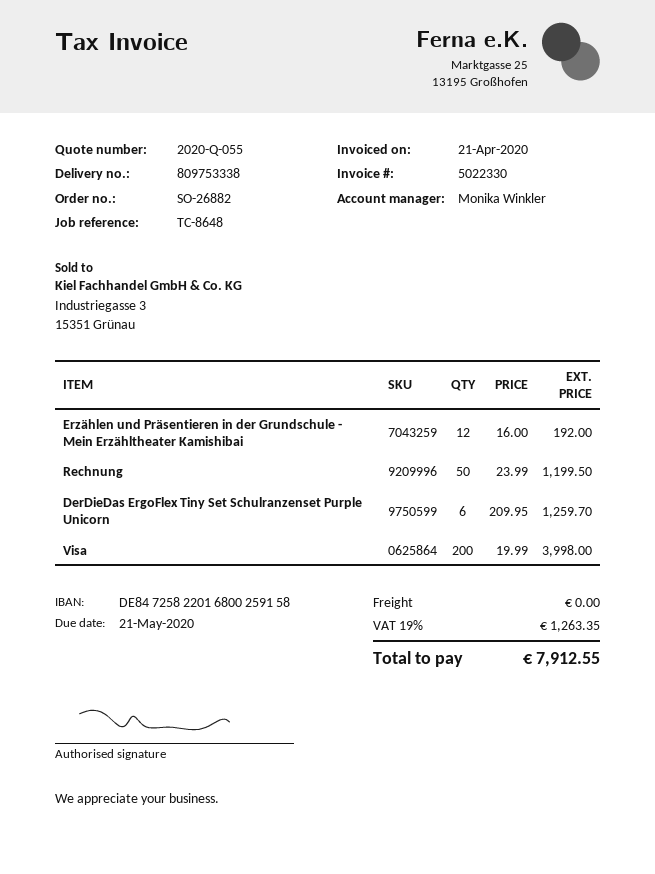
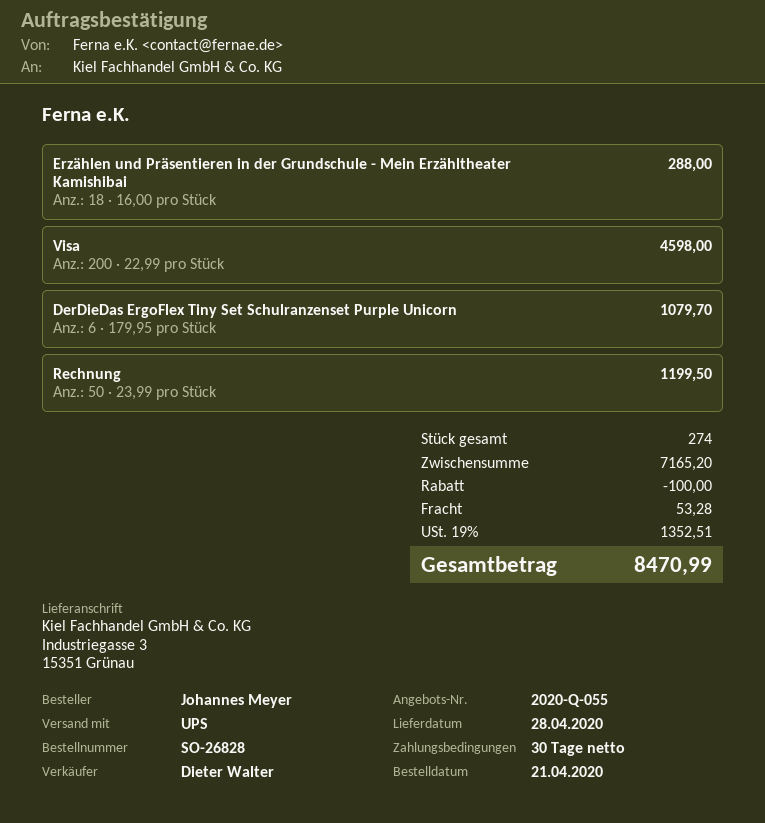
order number: SO-26882 -> SO-26828
sales rep: Monika Winkler -> Dieter Walter
Erzählen und Präsentieren in der Grundschule - Mein Erzähltheater Kamishibai: 12 x 16.00 = 192.00 -> 18 x 16.00 = 288.00
DerDieDas ErgoFlex Tiny Set Schulranzenset Purple Unicorn: 6 x 209.95 = 1259.70 -> 6 x 179.95 = 1079.70
Visa: 200 x 19.99 = 3998.00 -> 200 x 22.99 = 4598.00
discount: none -> 100.00
shipping: 0.00 -> 53.28
tax: 19% = 1263.35 -> 19% = 1352.51
total: 7912.55 -> 8470.99

